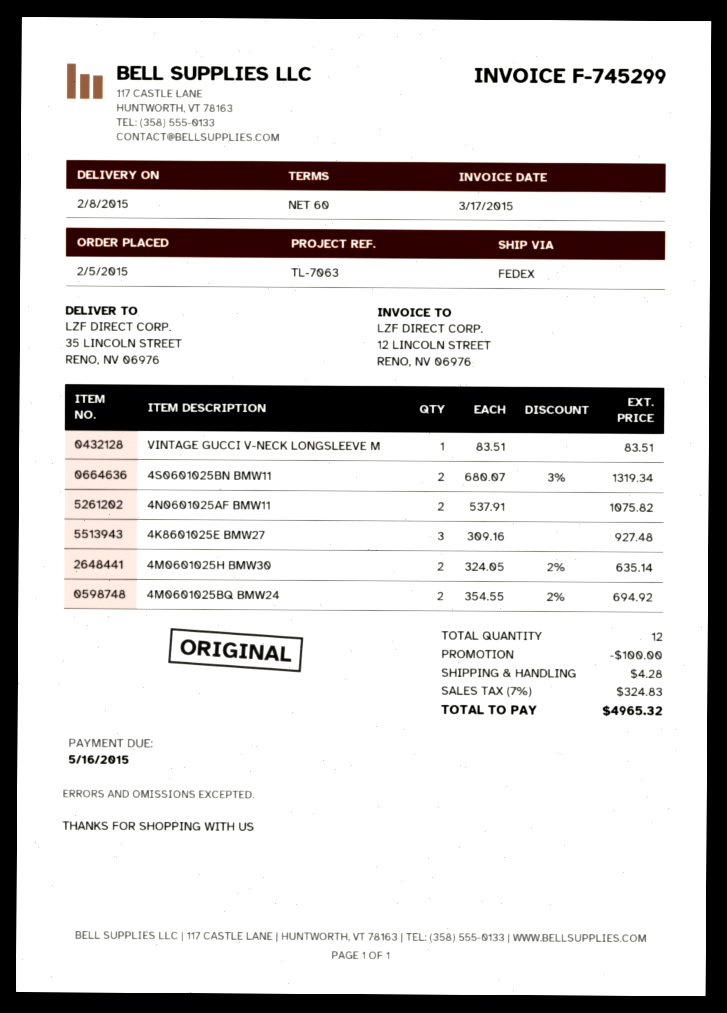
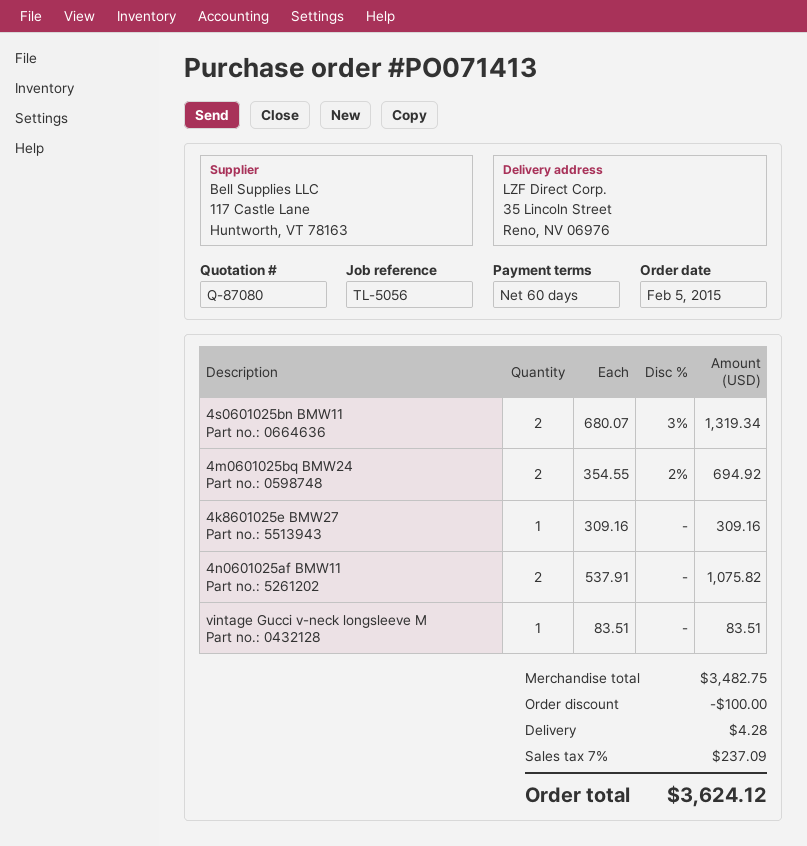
reference: TL-7063 -> TL-5056
4K8601025E BMW27: 3 x 309.16 = 927.48 -> 1 x 309.16 = 309.16
4M0601025H BMW30: 2 x 324.05 - 2% = 635.14 -> none
tax: 7% = 324.83 -> 7% = 237.09
total: 4965.32 -> 3624.12

